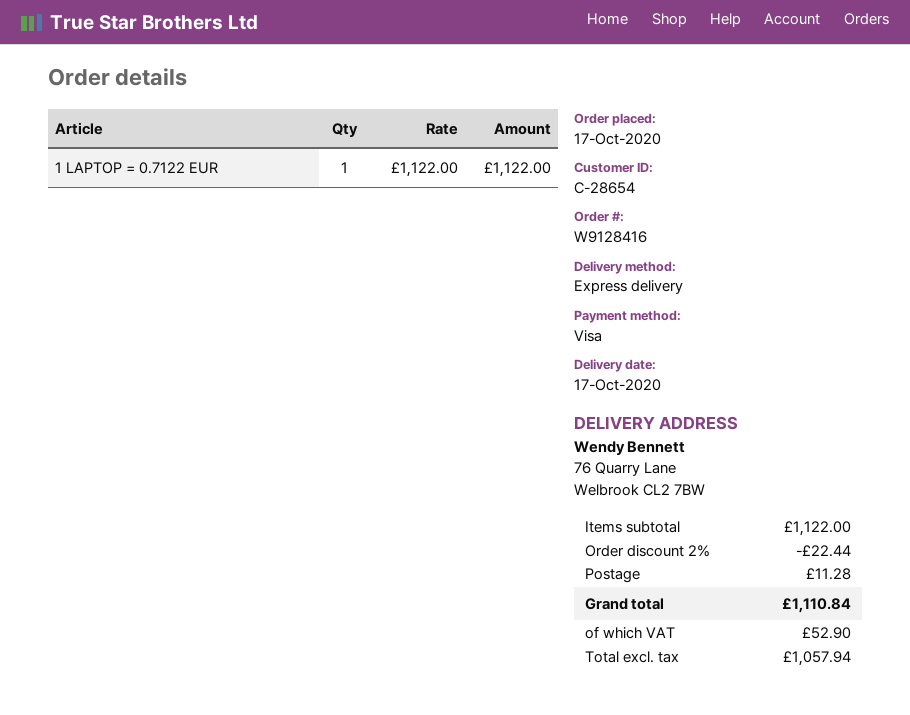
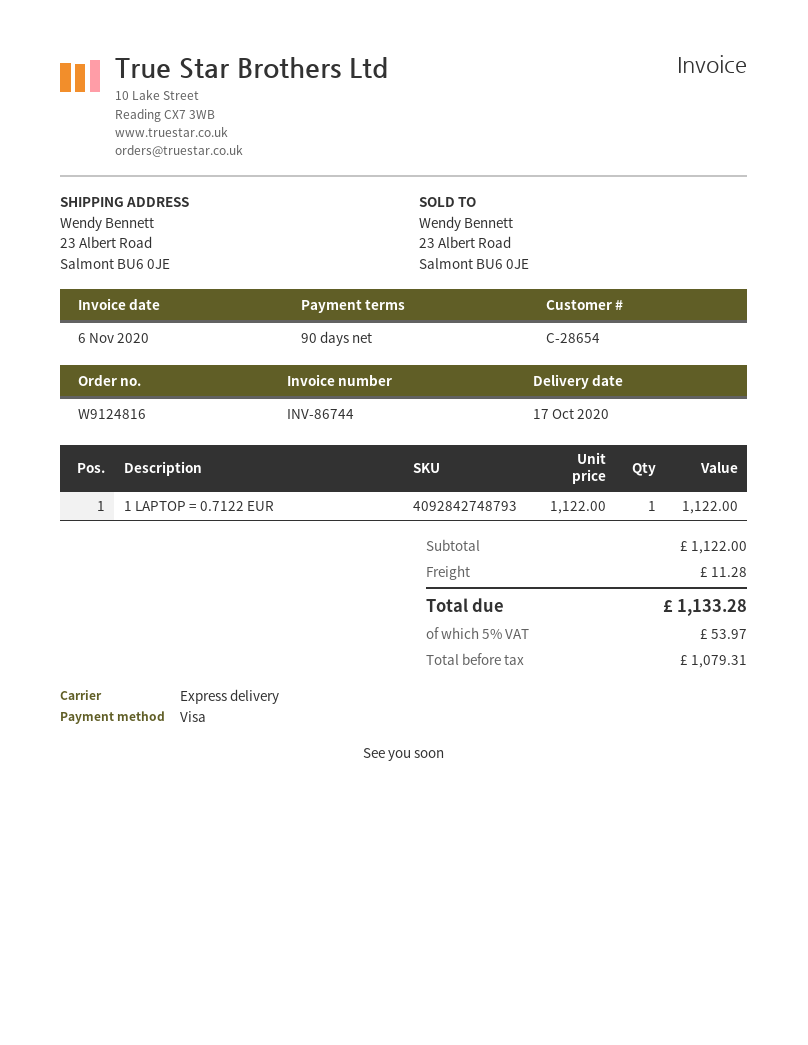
order number: W9128416 -> W9124816
ship to: 76 Quarry Lane, Welbrook CL2 7BW -> 23 Albert Road, Salmont BU6 0JE
discount: 2% = 22.44 -> none
net: 1057.94 -> 1079.31
tax: 52.90 -> 53.97
total: 1110.84 -> 1133.28

